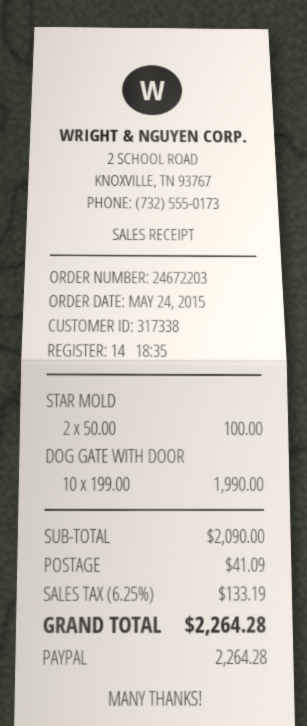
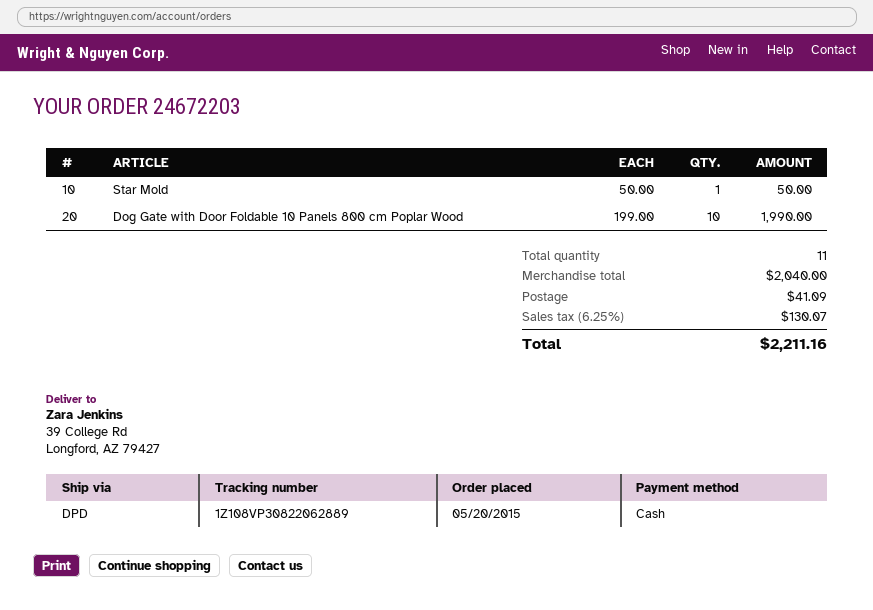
order date: 2015-05-24 -> 2015-05-20
payment method: PayPal -> cash
STAR MOLD: 2 x 50.00 = 100.00 -> 1 x 50.00 = 50.00
subtotal: 2090.00 -> 2040.00
tax: 6.25% = 133.19 -> 6.25% = 130.07
total: 2264.28 -> 2211.16

